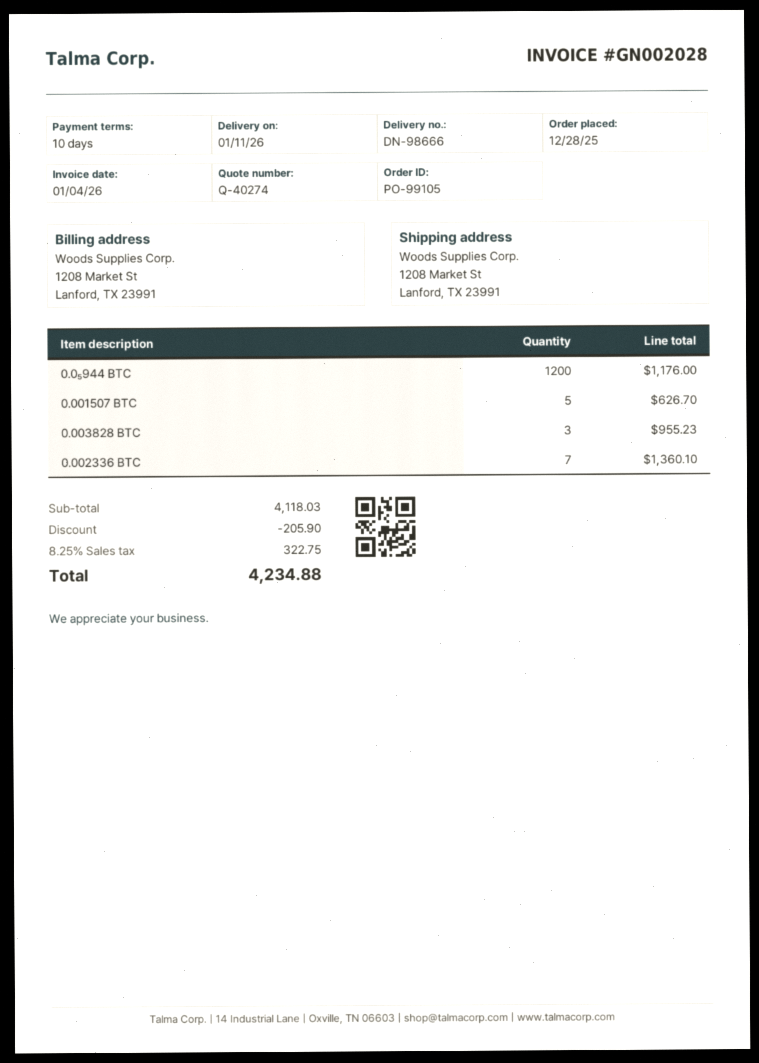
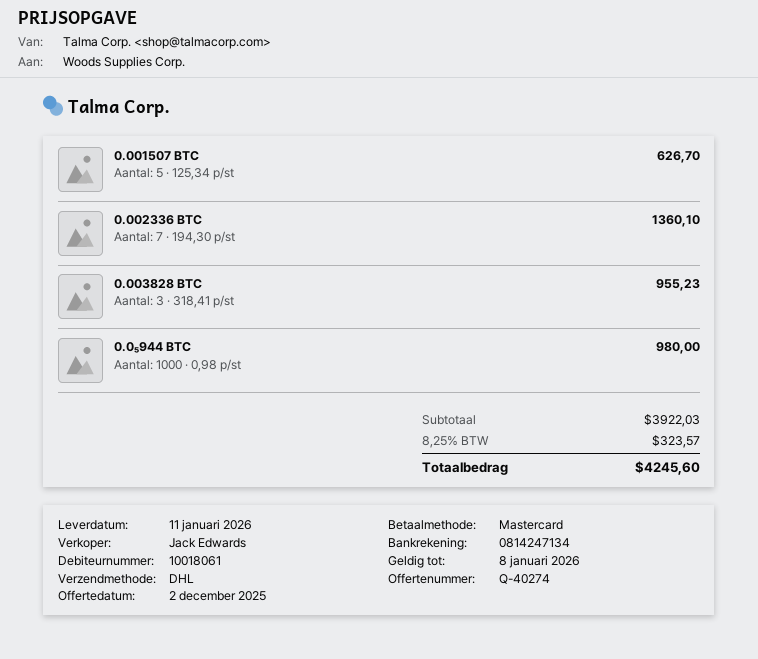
0.0₅944 BTC: 1200 for 1176.00 -> 1000 for 980.00
subtotal: 4118.03 -> 3922.03
discount: 205.90 -> none
tax: 8.25% = 322.75 -> 8.25% = 323.57
total: 4234.88 -> 4245.60

